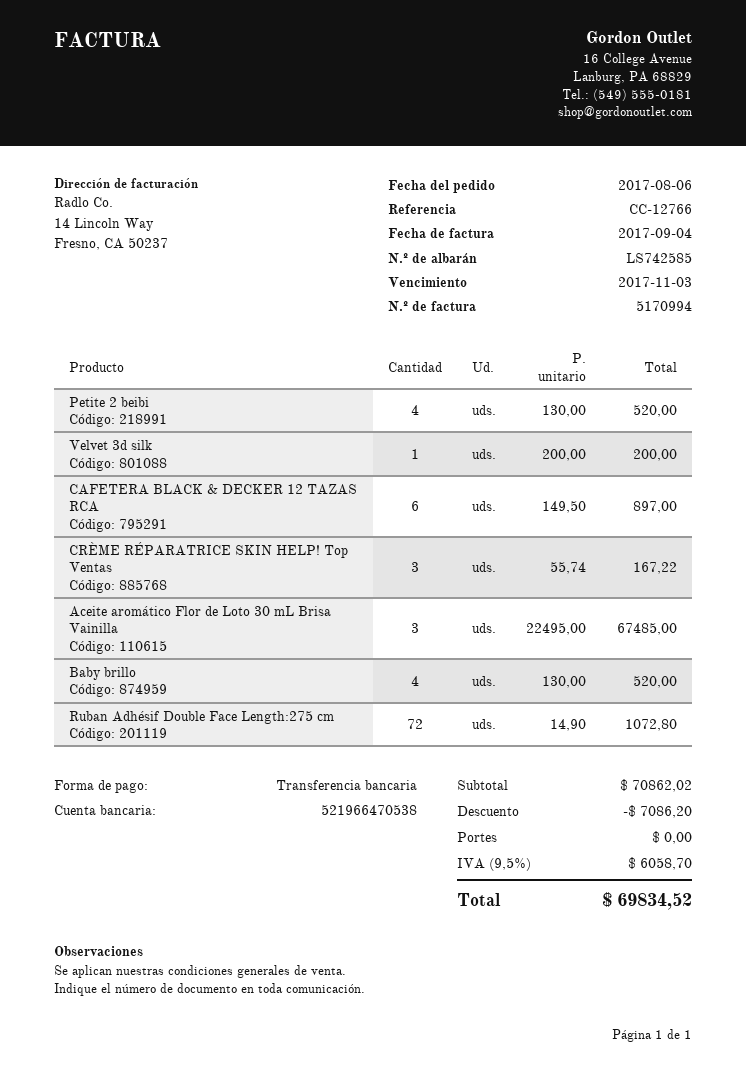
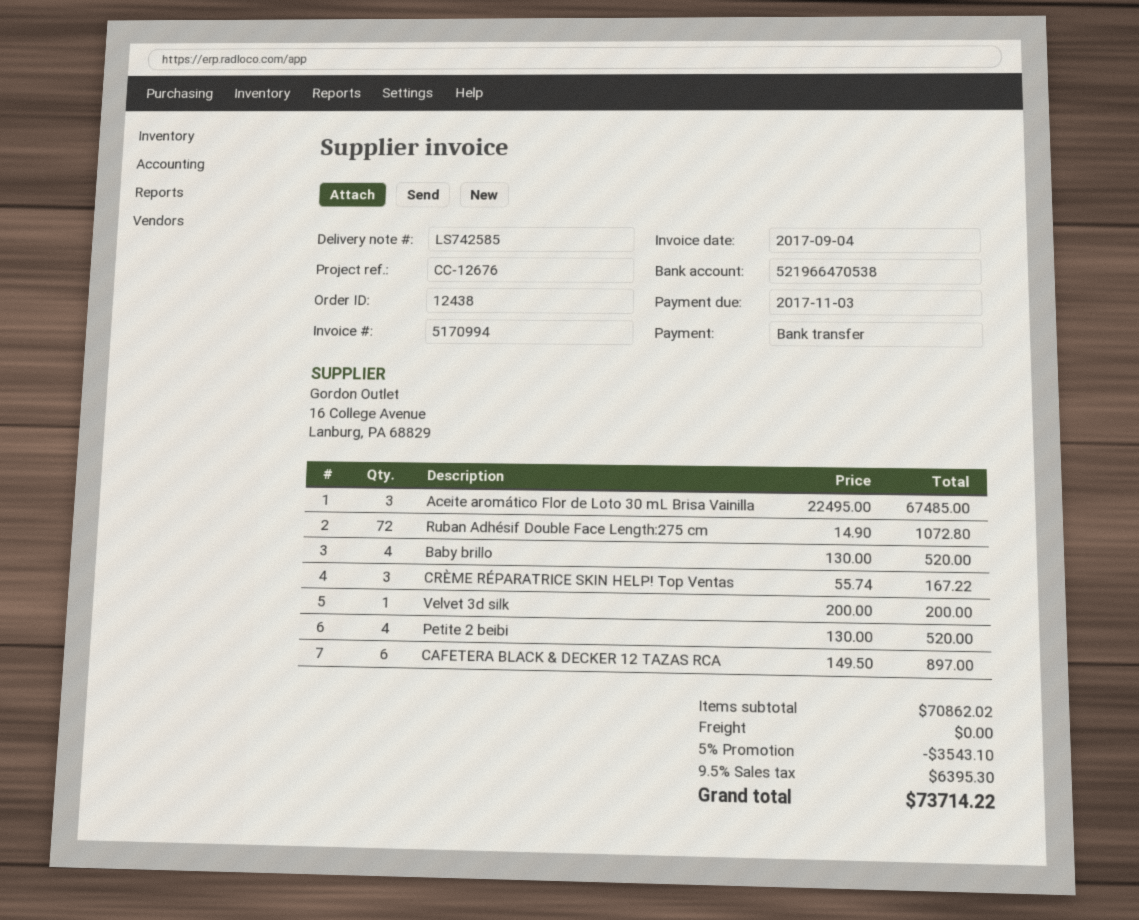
reference: CC-12766 -> CC-12676
discount: 7086.20 -> 3543.10
tax: 9.5% = 6058.70 -> 9.5% = 6395.30
total: 69834.52 -> 73714.22

